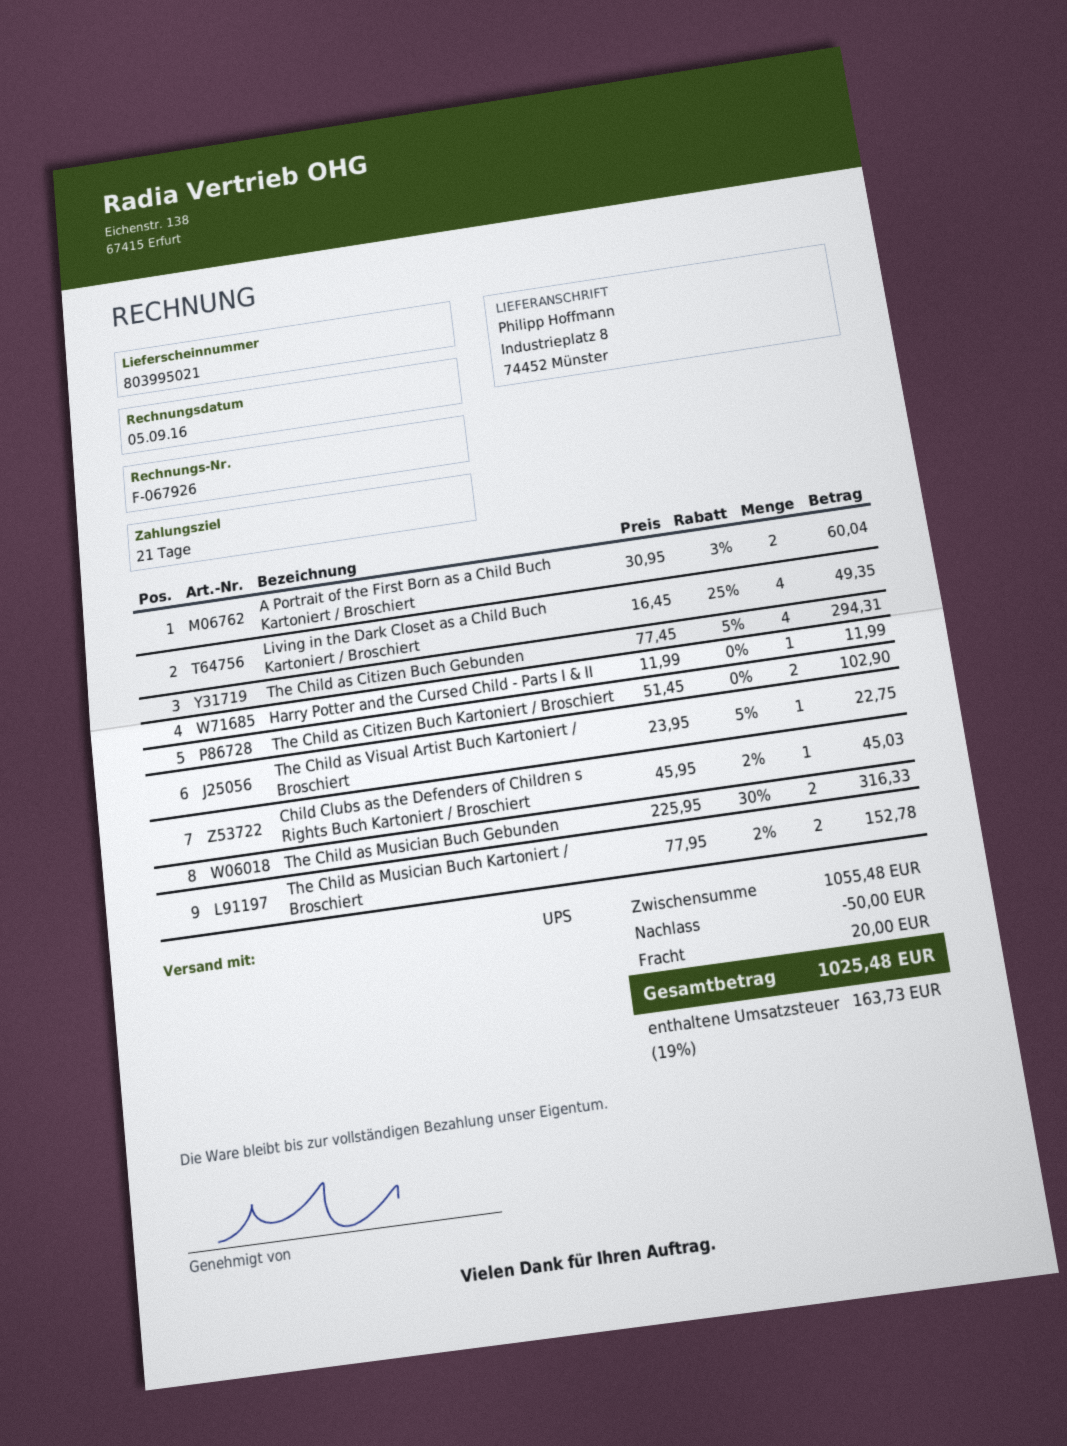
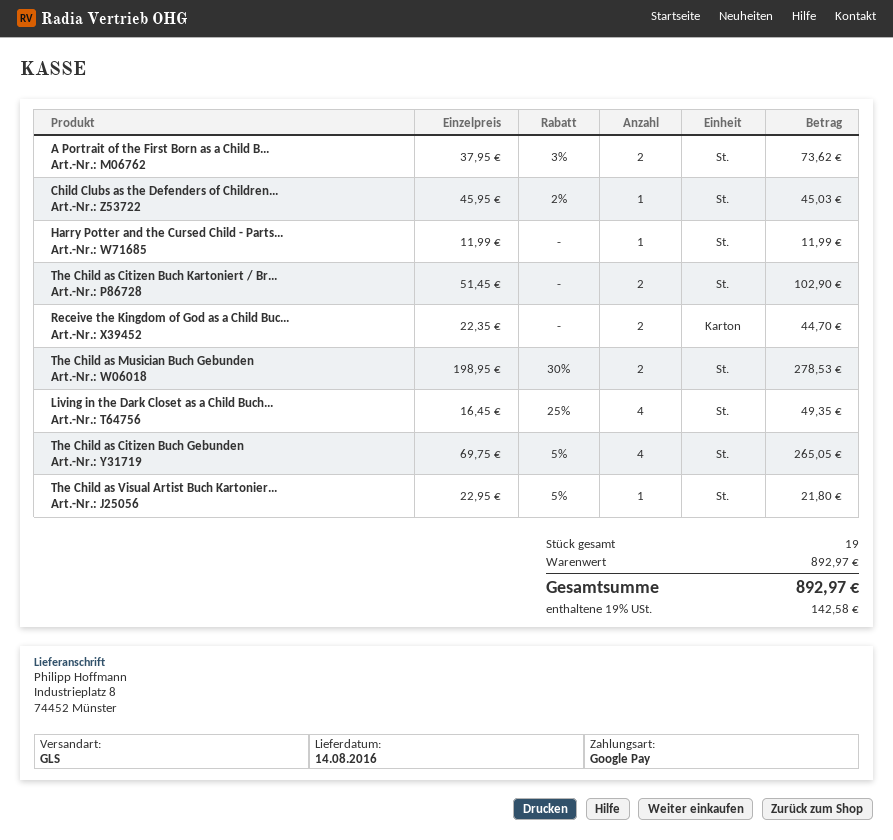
shipping method: UPS -> GLS
A Portrait of the First Born as a Child Buch Kartoniert / Broschiert: 2 x 30.95 - 3% = 60.04 -> 2 x 37.95 - 3% = 73.62
The Child as Citizen Buch Gebunden: 4 x 77.45 - 5% = 294.31 -> 4 x 69.75 - 5% = 265.05
The Child as Visual Artist Buch Kartoniert / Broschiert: 1 x 23.95 - 5% = 22.75 -> 1 x 22.95 - 5% = 21.80
The Child as Musician Buch Gebunden: 2 x 225.95 - 30% = 316.33 -> 2 x 198.95 - 30% = 278.53
The Child as Musician Buch Kartoniert / Broschiert: 2 x 77.95 - 2% = 152.78 -> none
Receive the Kingdom of God as a Child Buc...: none -> 2 x 22.35 = 44.70
subtotal: 1055.48 -> 892.97
discount: 50.00 -> none
shipping: 20.00 -> none
tax: 19% = 163.73 -> 19% = 142.58
total: 1025.48 -> 892.97

